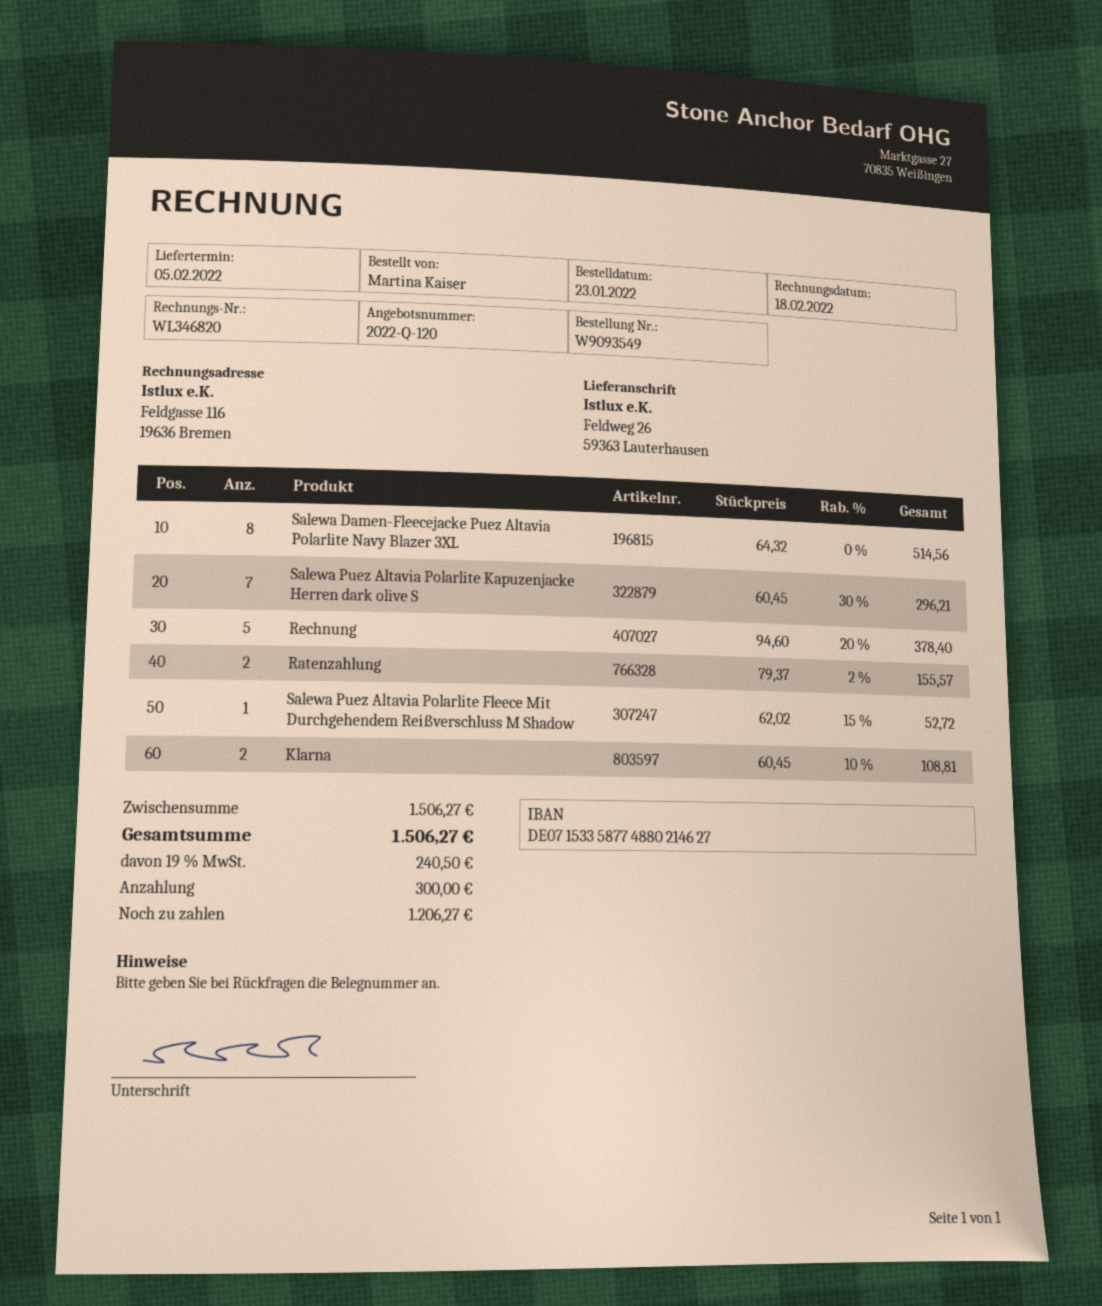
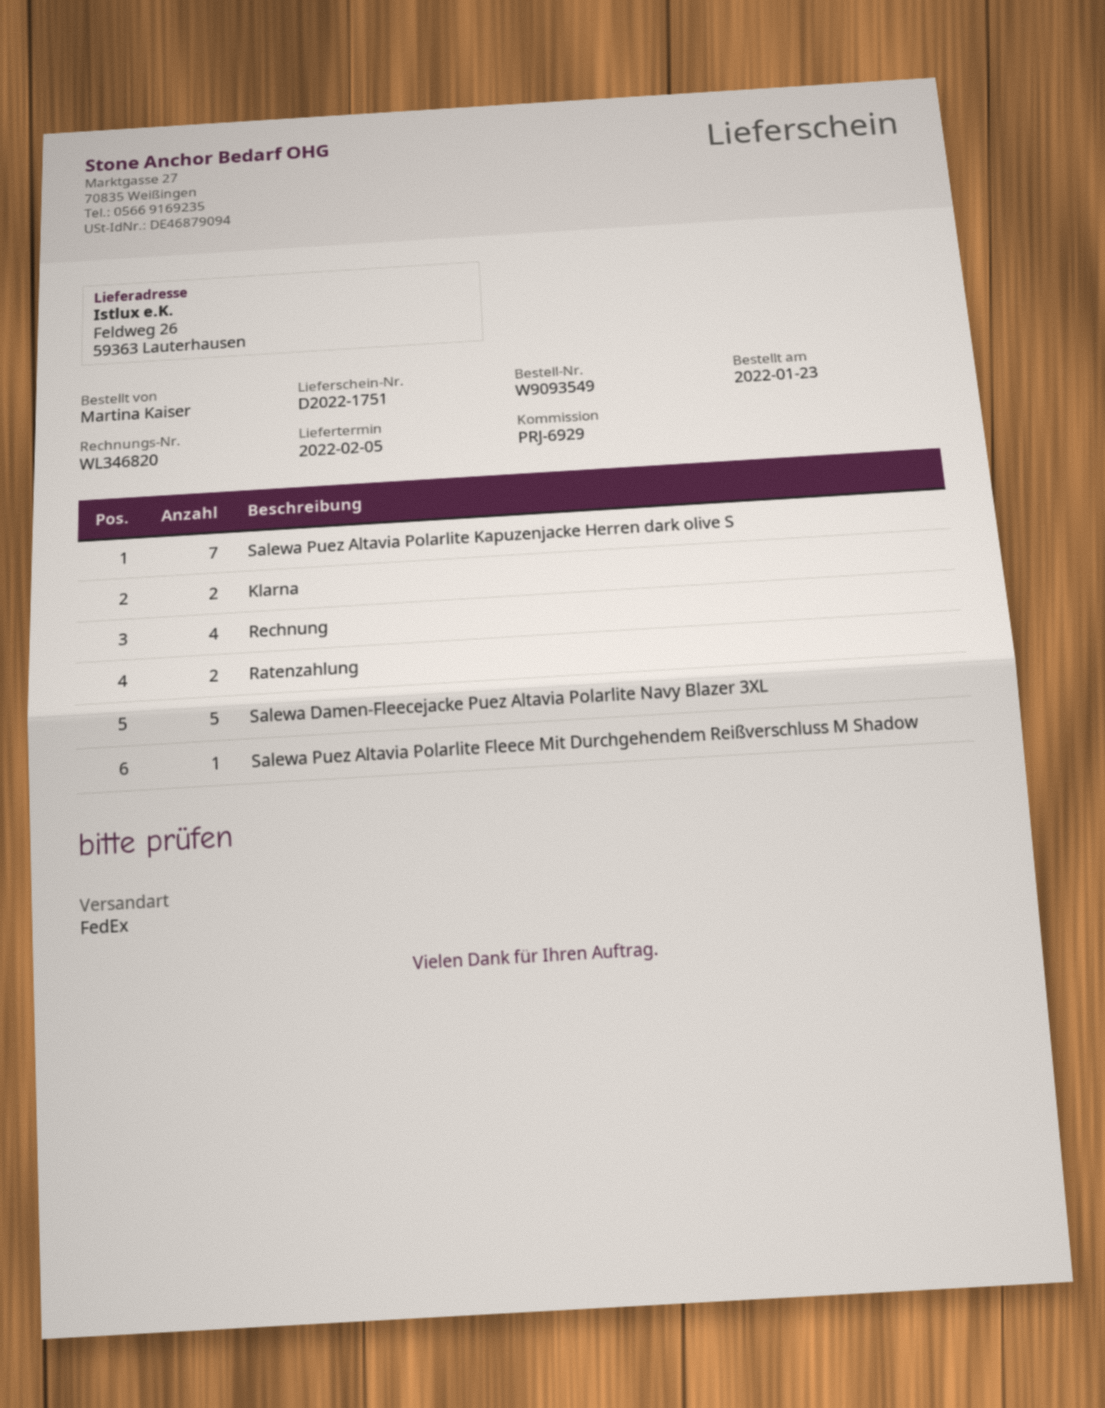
Salewa Damen-Fleecejacke Puez Altavia Polarlite Navy Blazer 3XL: 8 -> 5
Rechnung: 5 -> 4

